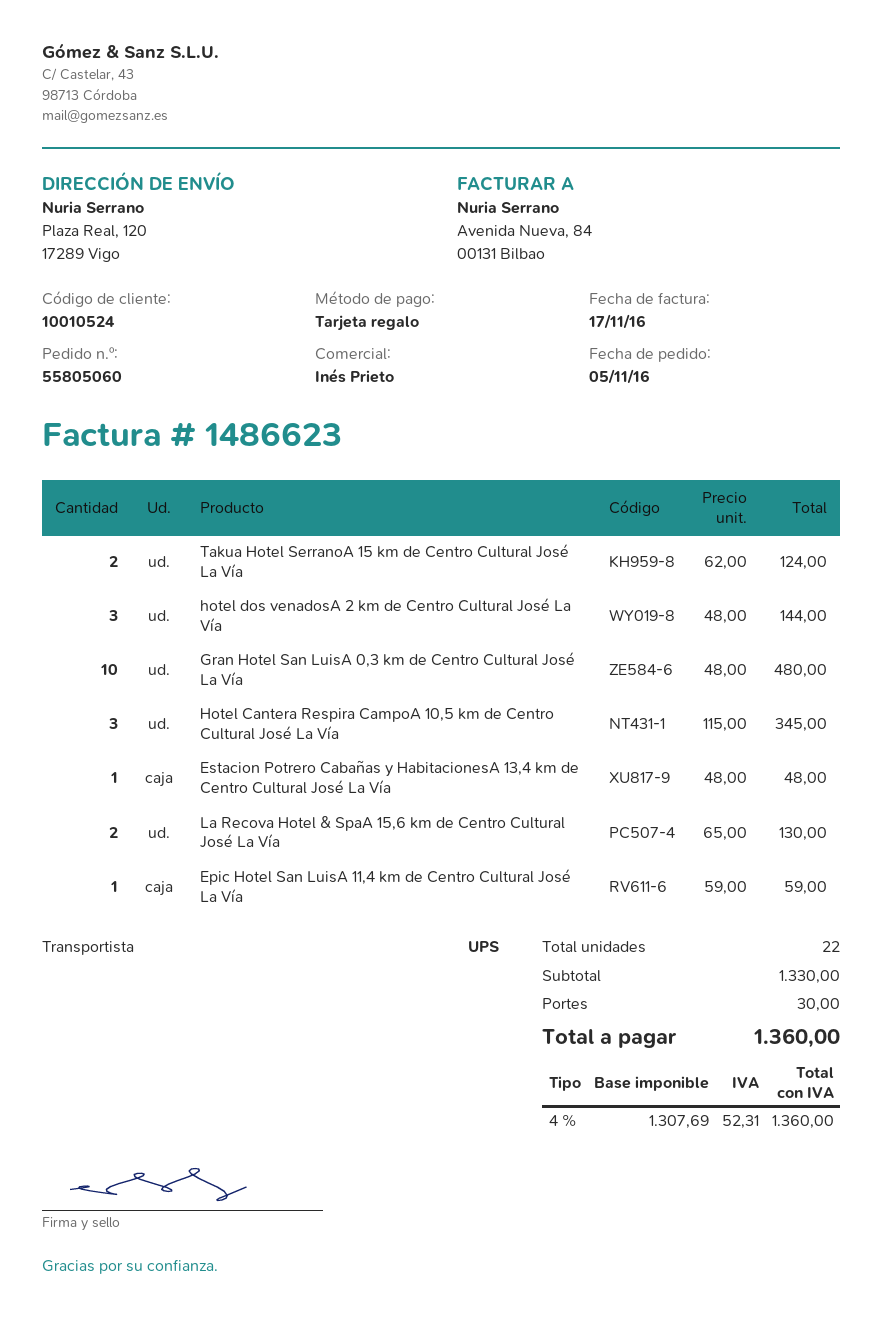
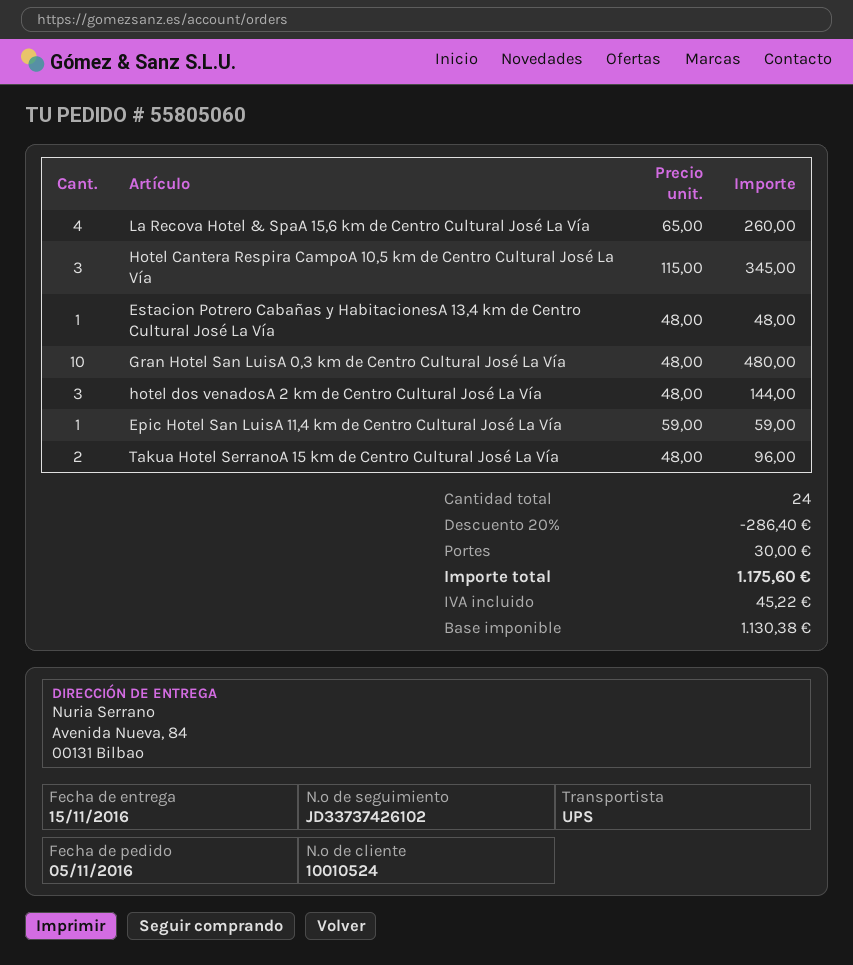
ship to: Plaza Real, 120, 17289 Vigo -> Avenida Nueva, 84, 00131 Bilbao
Takua Hotel SerranoA 15 km de Centro Cultural José La Vía: 2 x 62.00 = 124.00 -> 2 x 48.00 = 96.00
La Recova Hotel & SpaA 15,6 km de Centro Cultural José La Vía: 2 x 65.00 = 130.00 -> 4 x 65.00 = 260.00
total quantity: 22 -> 24
discount: none -> 20% = 286.40
net: 1307.69 -> 1130.38
tax: 52.31 -> 45.22
total: 1360.00 -> 1175.60

